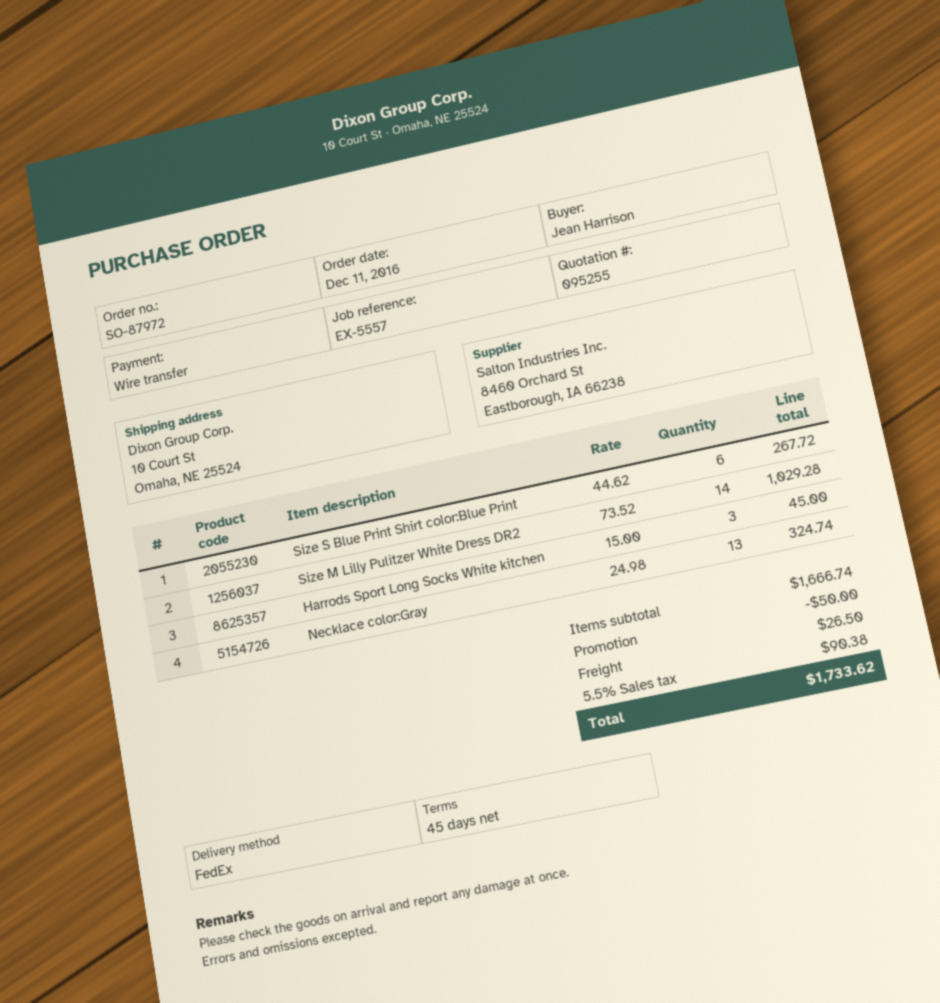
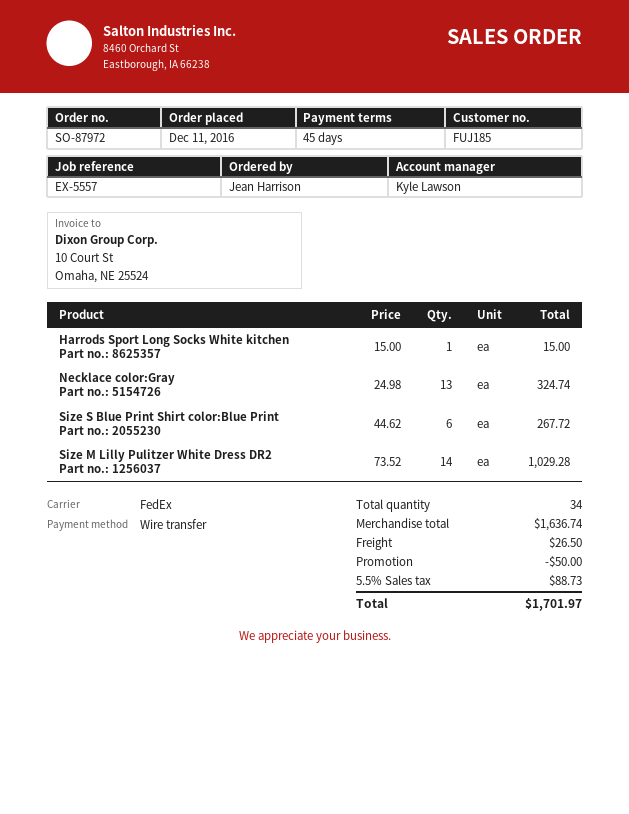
Harrods Sport Long Socks White kitchen: 3 x 15.00 = 45.00 -> 1 x 15.00 = 15.00
subtotal: 1666.74 -> 1636.74
tax: 5.5% = 90.38 -> 5.5% = 88.73
total: 1733.62 -> 1701.97

